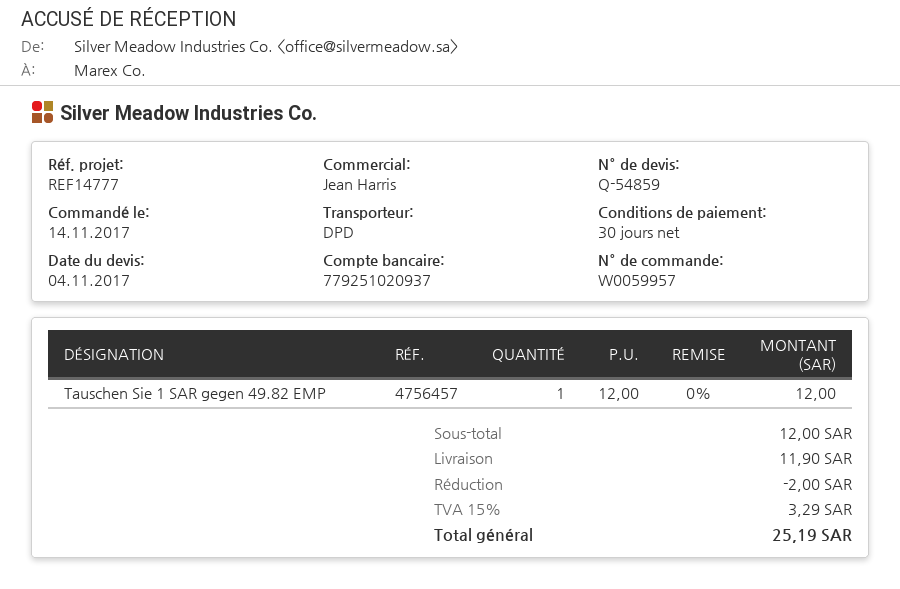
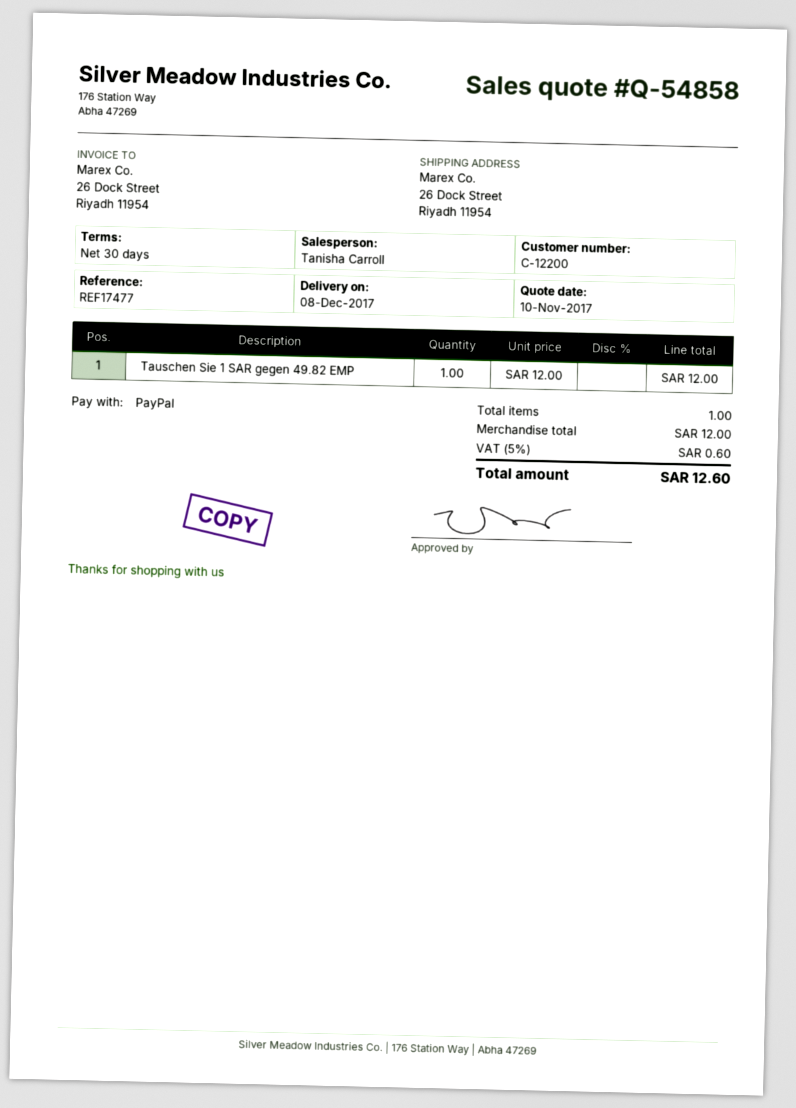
quote number: Q-54859 -> Q-54858
quote date: 2017-11-04 -> 2017-11-10
reference: REF14777 -> REF17477
sales rep: Jean Harris -> Tanisha Carroll
discount: 2.00 -> none
shipping: 11.90 -> none
tax: 15% = 3.29 -> 5% = 0.60
total: 25.19 -> 12.60

